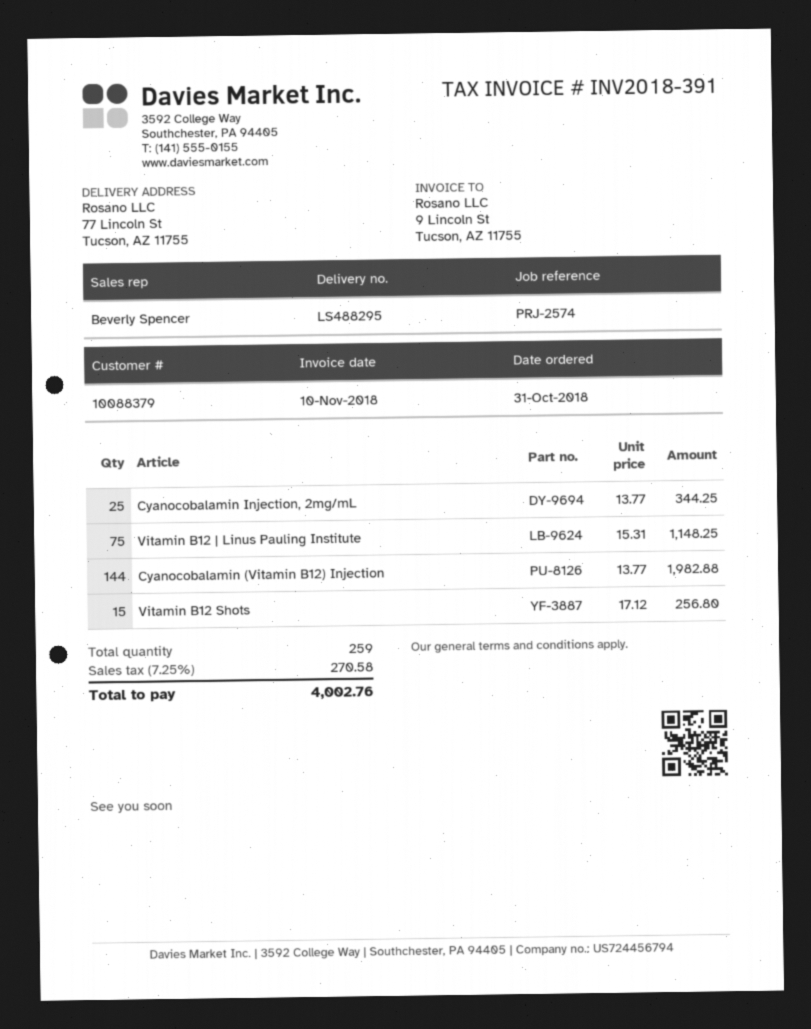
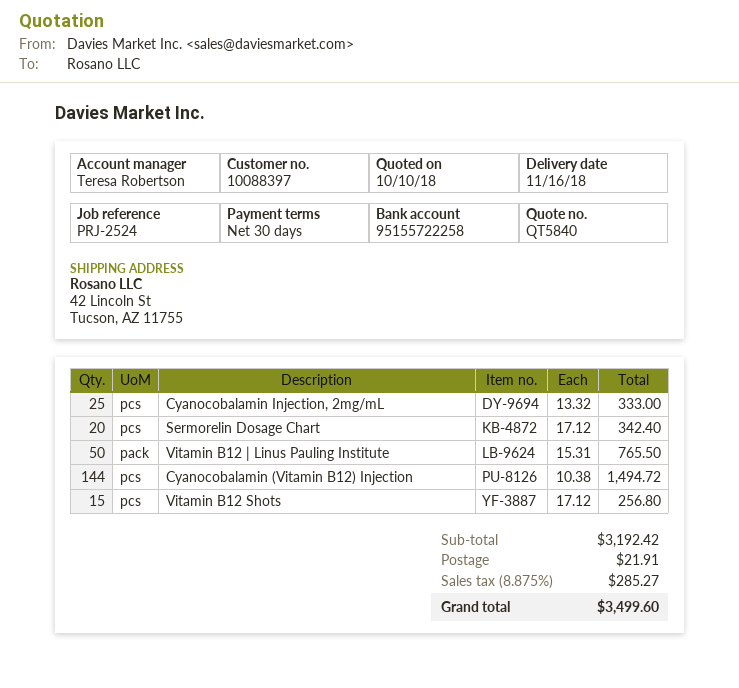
customer number: 10088379 -> 10088397
reference: PRJ-2574 -> PRJ-2524
sales rep: Beverly Spencer -> Teresa Robertson
ship to: 77 Lincoln St, Tucson, AZ 11755 -> 42 Lincoln St, Tucson, AZ 11755
Cyanocobalamin Injection, 2mg/mL: 25 x 13.77 = 344.25 -> 25 x 13.32 = 333.00
Vitamin B12 | Linus Pauling Institute: 75 x 15.31 = 1148.25 -> 50 x 15.31 = 765.50
Cyanocobalamin (Vitamin B12) Injection: 144 x 13.77 = 1982.88 -> 144 x 10.38 = 1494.72
Sermorelin Dosage Chart: none -> 20 x 17.12 = 342.40
shipping: none -> 21.91
tax: 7.25% = 270.58 -> 8.875% = 285.27
total: 4002.76 -> 3499.60

